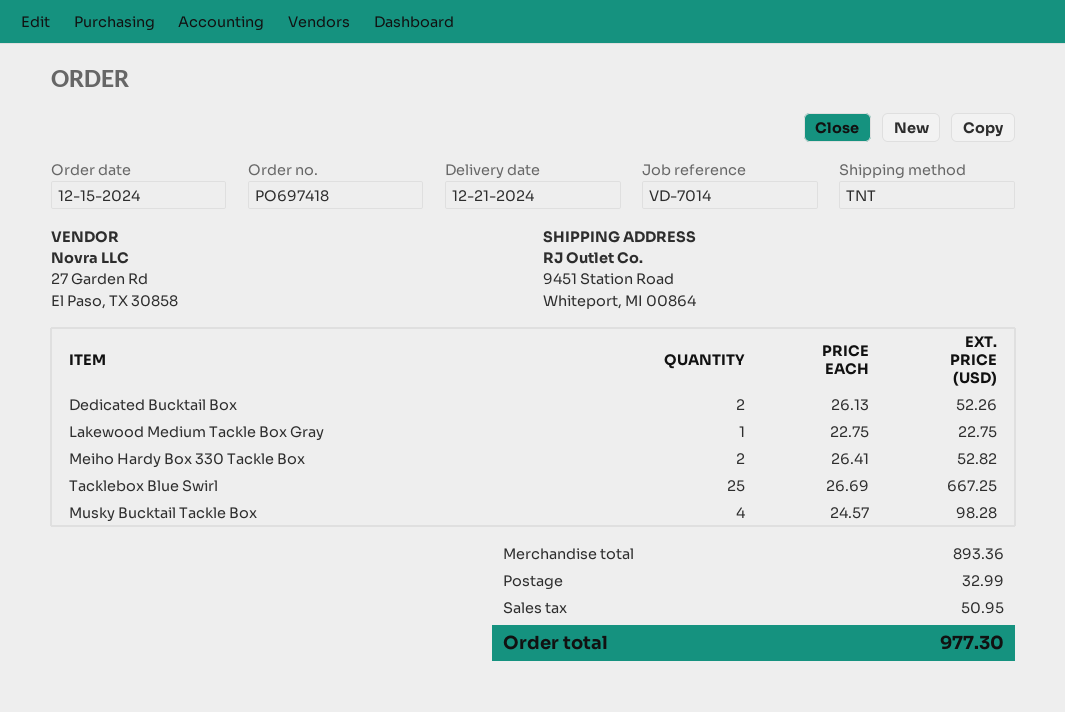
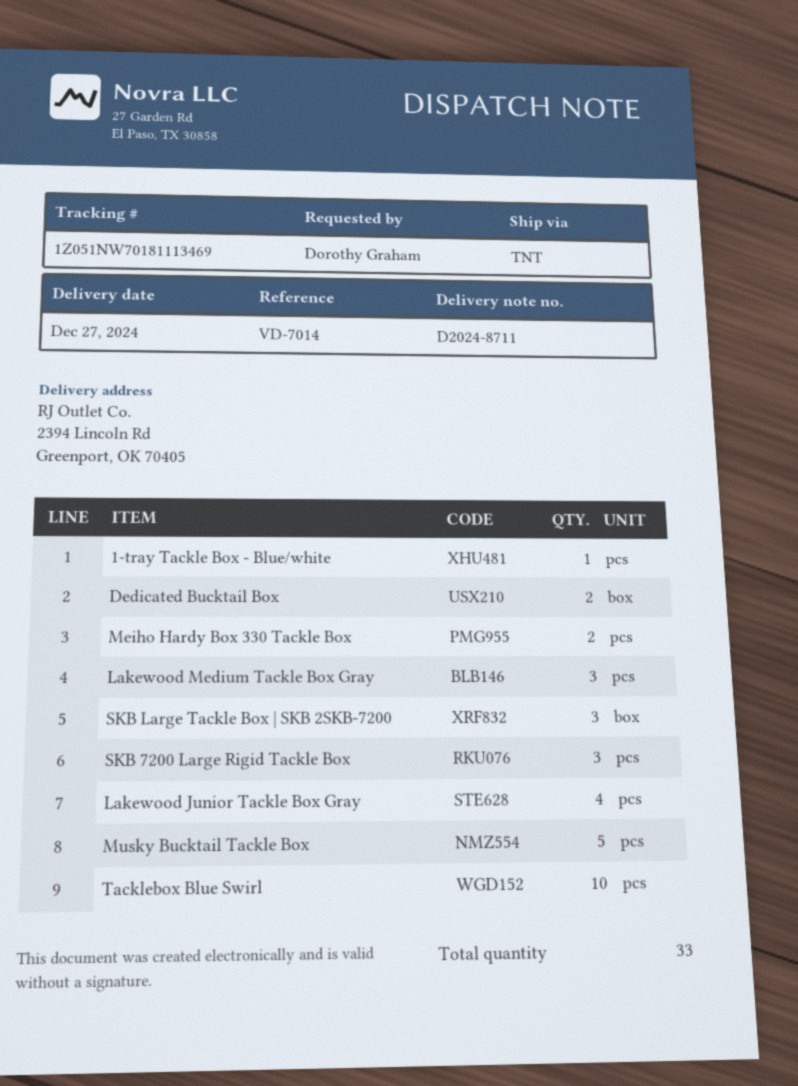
delivery date: 2024-12-21 -> 2024-12-27
ship to: 9451 Station Road, Whiteport, MI 00864 -> 2394 Lincoln Rd, Greenport, OK 70405
Lakewood Medium Tackle Box Gray: 1 -> 3
Tacklebox Blue Swirl: 25 -> 10
Musky Bucktail Tackle Box: 4 -> 5
1-tray Tackle Box - Blue/white: none -> 1
SKB Large Tackle Box | SKB 2SKB-7200: none -> 3
SKB 7200 Large Rigid Tackle Box: none -> 3
Lakewood Junior Tackle Box Gray: none -> 4

